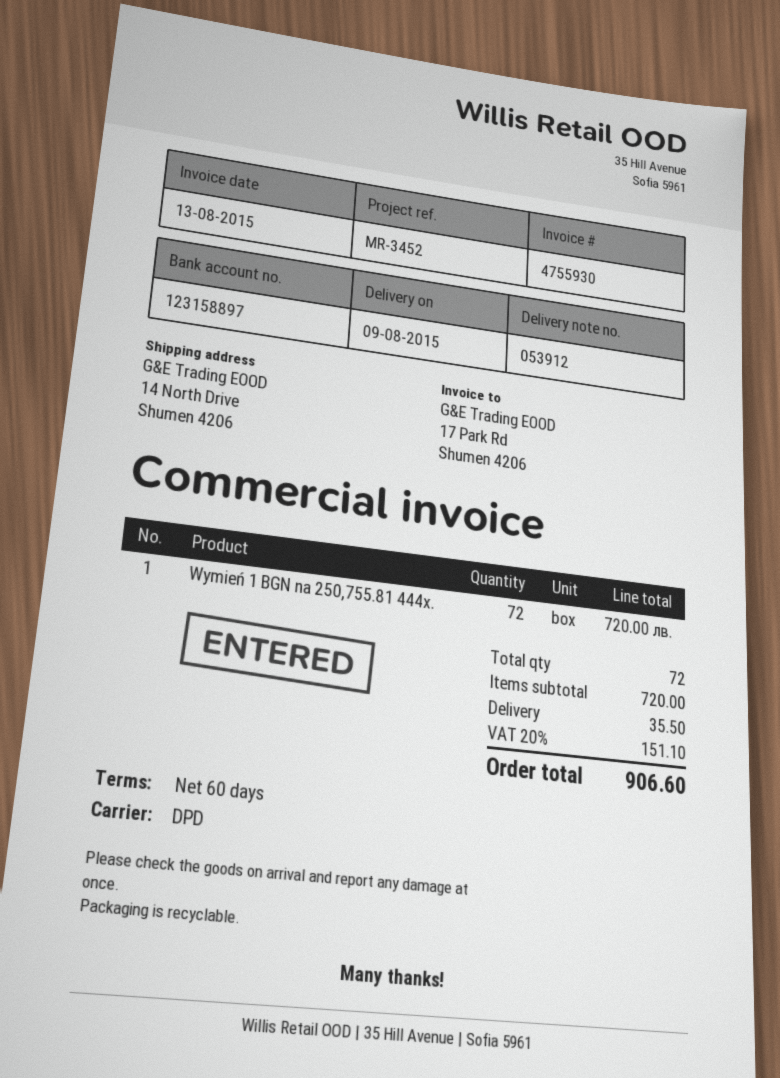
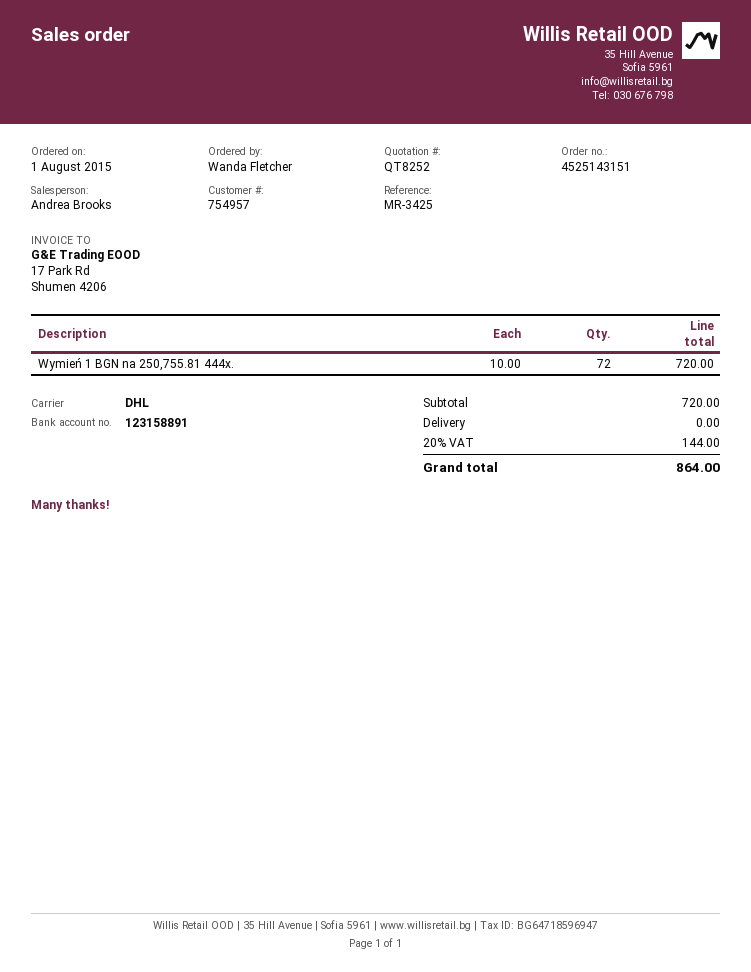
reference: MR-3452 -> MR-3425
bank account: 123158897 -> 123158891
shipping method: DPD -> DHL
shipping: 35.50 -> 0.00
tax: 20% = 151.10 -> 20% = 144.00
total: 906.60 -> 864.00

